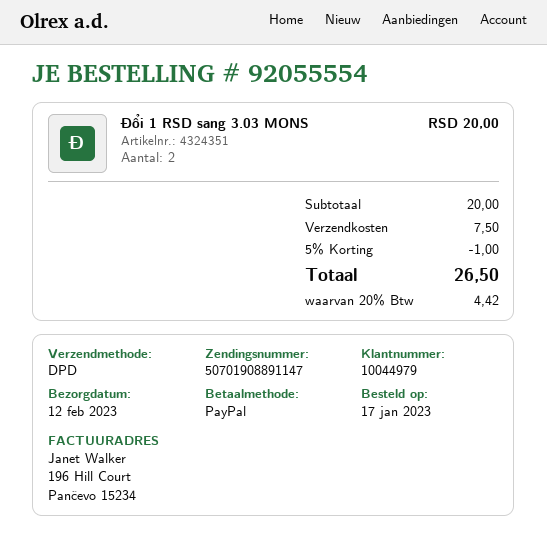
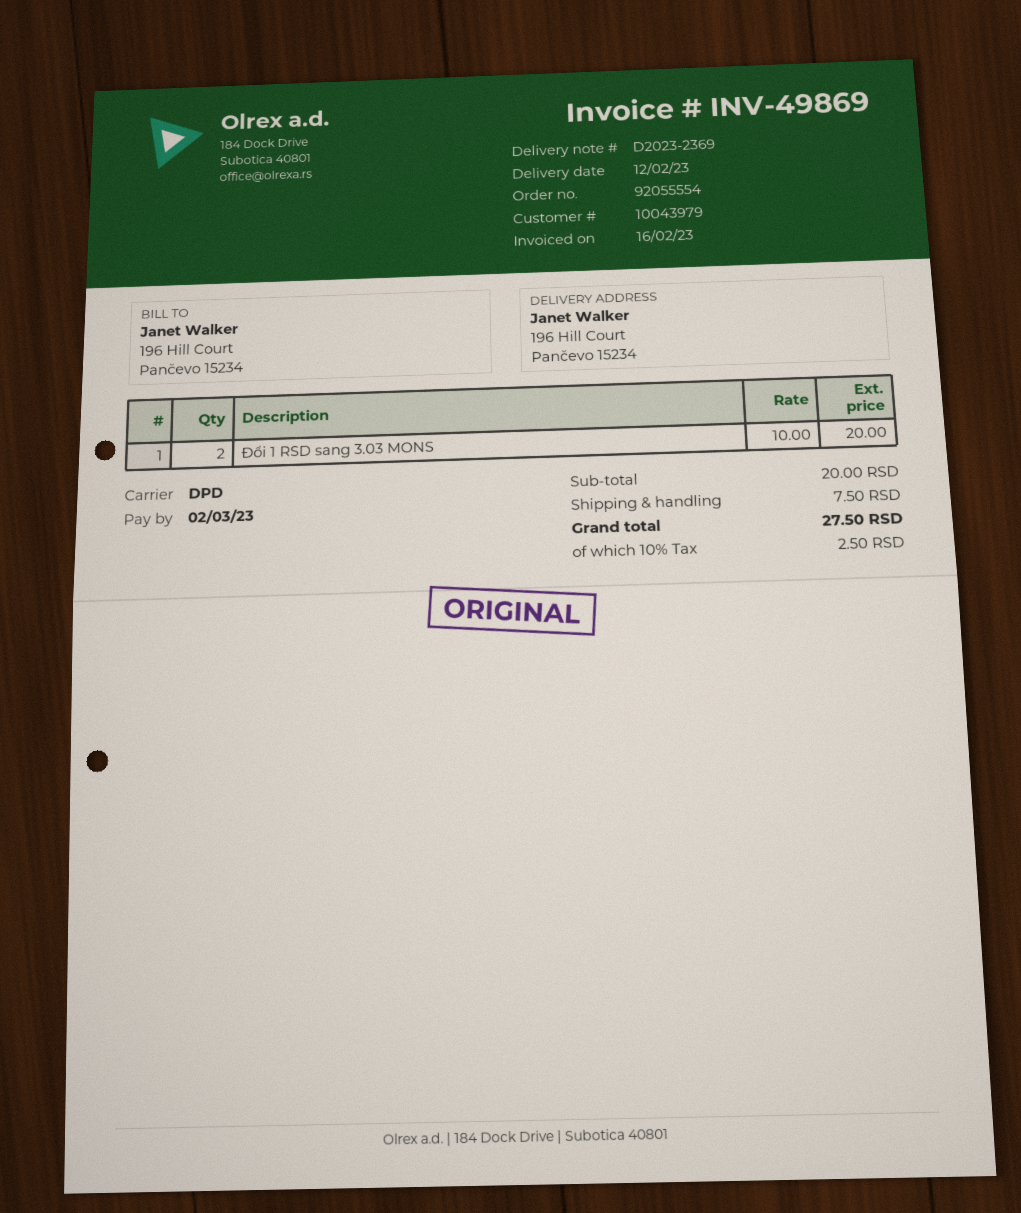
customer number: 10044979 -> 10043979
discount: 5% = 1.00 -> none
tax: 20% = 4.42 -> 10% = 2.50
total: 26.50 -> 27.50

